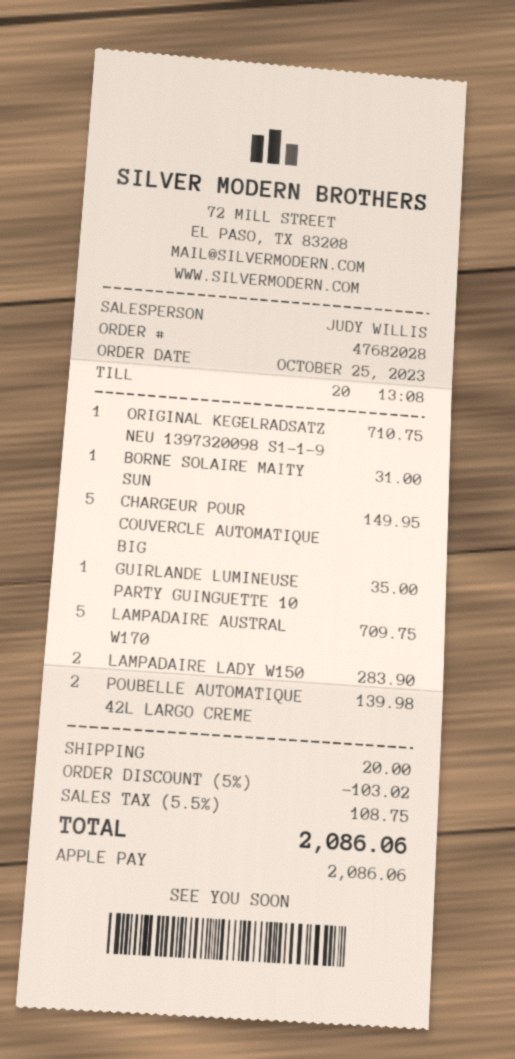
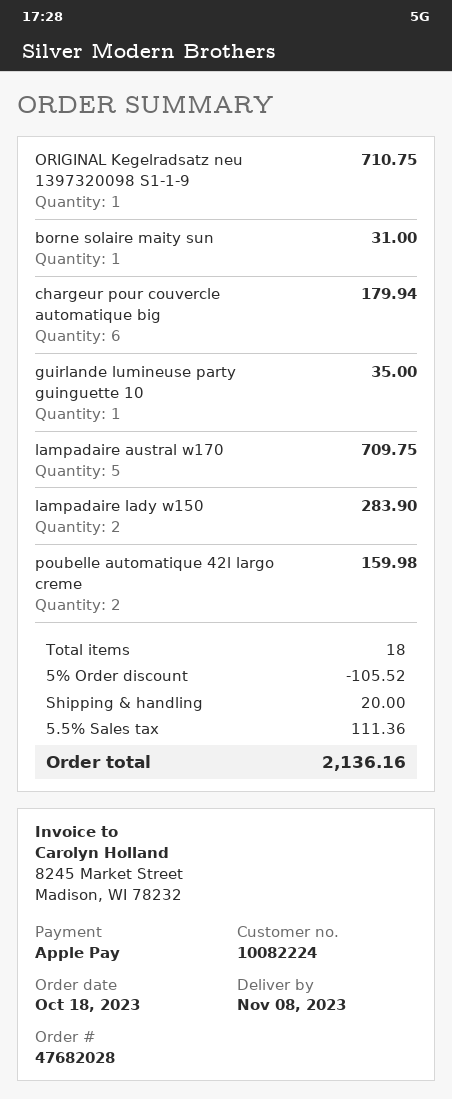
order date: 2023-10-25 -> 2023-10-18
CHARGEUR POUR COUVERCLE AUTOMATIQUE BIG: 5 for 149.95 -> 6 for 179.94
POUBELLE AUTOMATIQUE 42L LARGO CREME: 2 for 139.98 -> 2 for 159.98
discount: 5% = 103.02 -> 5% = 105.52
tax: 5.5% = 108.75 -> 5.5% = 111.36
total: 2086.06 -> 2136.16

